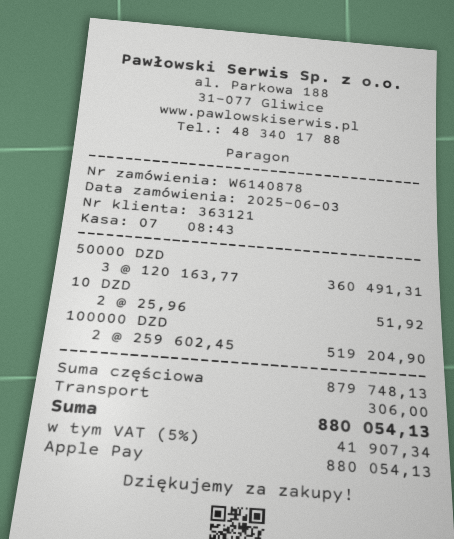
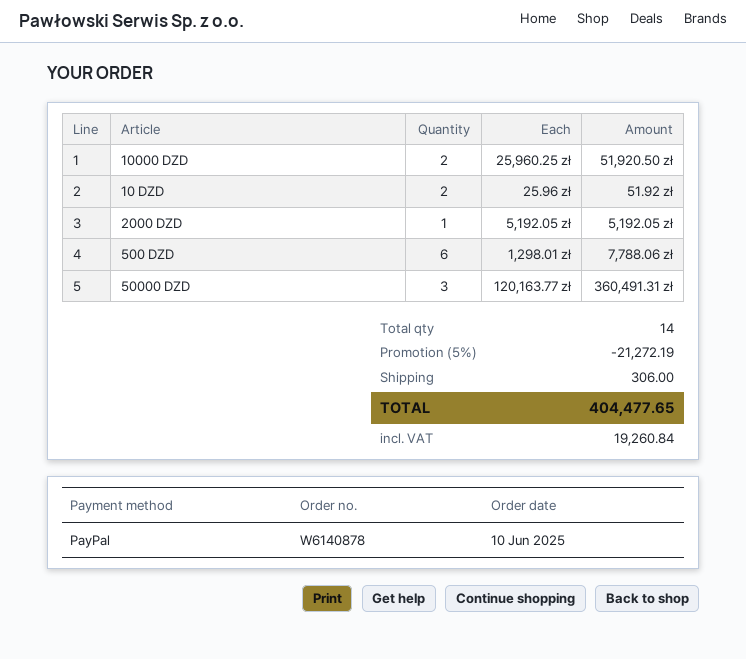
order date: 2025-06-03 -> 2025-06-10
payment method: Apple Pay -> PayPal
100000 DZD: 2 x 259602.45 = 519204.90 -> none
10000 DZD: none -> 2 x 25960.25 = 51920.50
2000 DZD: none -> 1 x 5192.05 = 5192.05
500 DZD: none -> 6 x 1298.01 = 7788.06
discount: none -> 5% = 21272.19
tax: 41907.34 -> 19260.84
total: 880054.13 -> 404477.65

